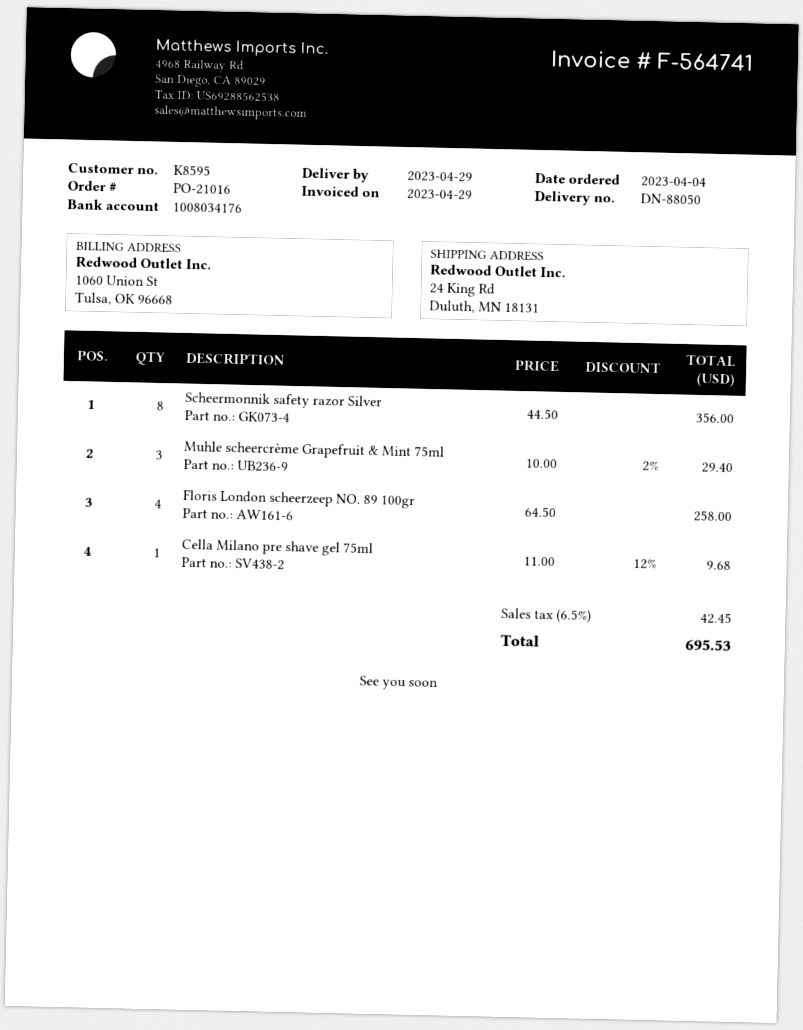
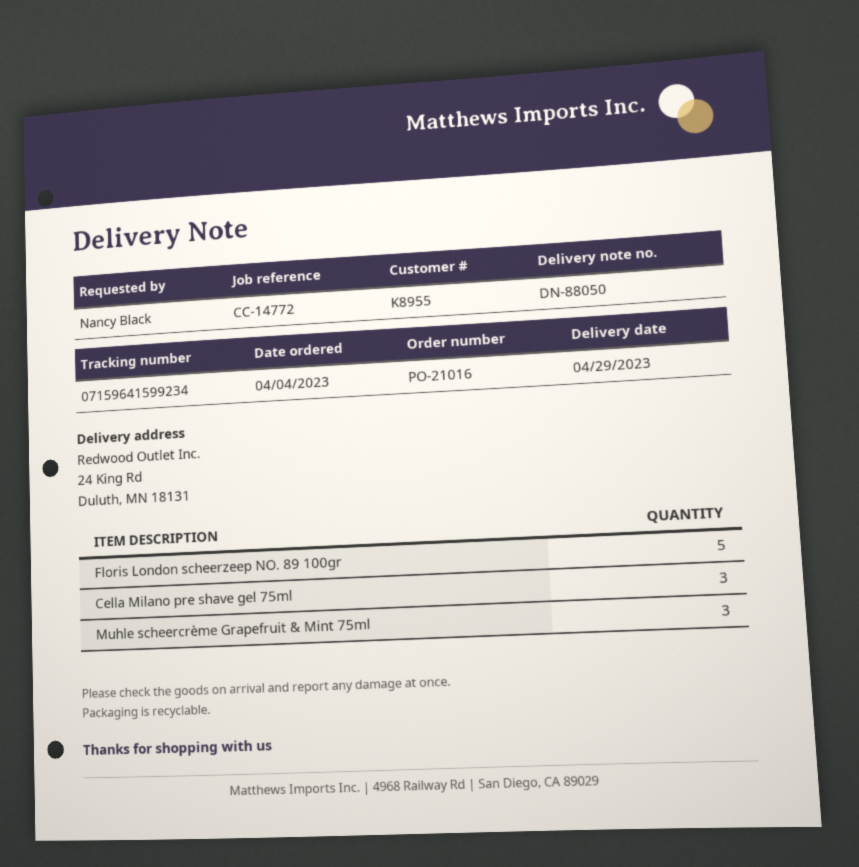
customer number: K8595 -> K8955
Scheermonnik safety razor Silver: 8 -> none
Floris London scheerzeep NO. 89 100gr: 4 -> 5
Cella Milano pre shave gel 75ml: 1 -> 3

